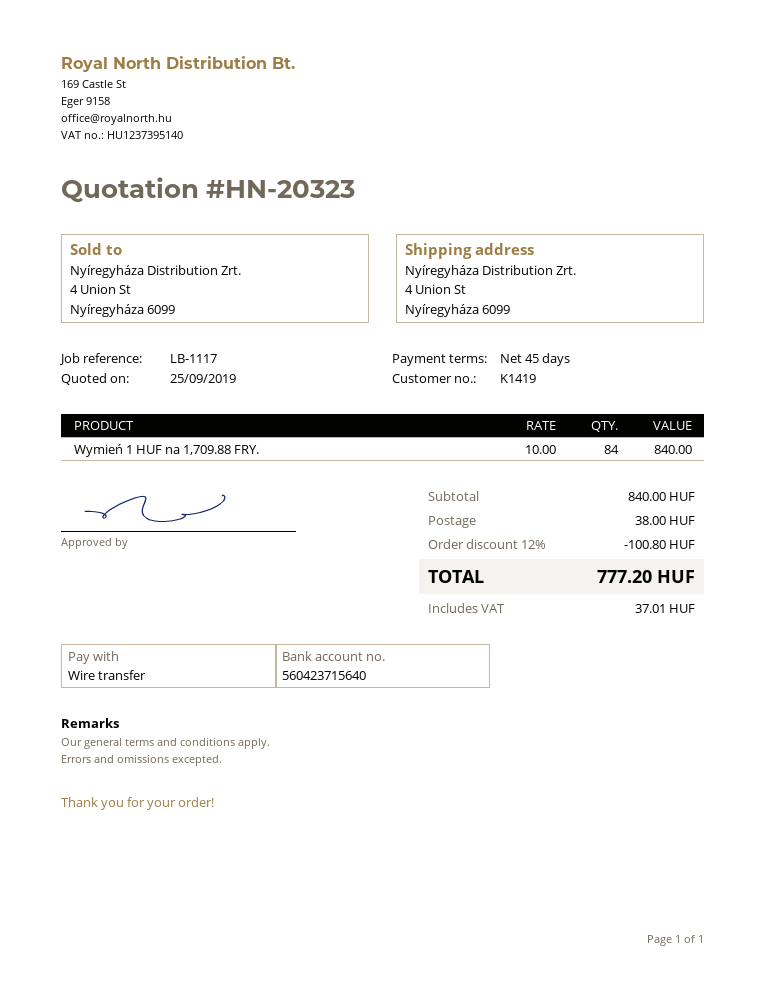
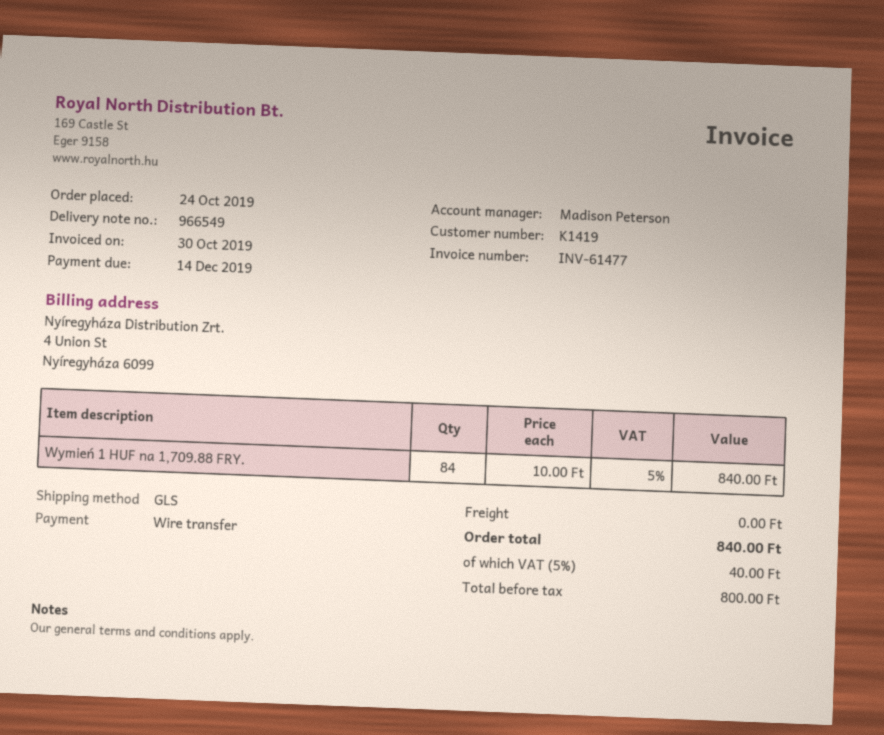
discount: 12% = 100.80 -> none
shipping: 38.00 -> 0.00
tax: 37.01 -> 40.00
total: 777.20 -> 840.00

